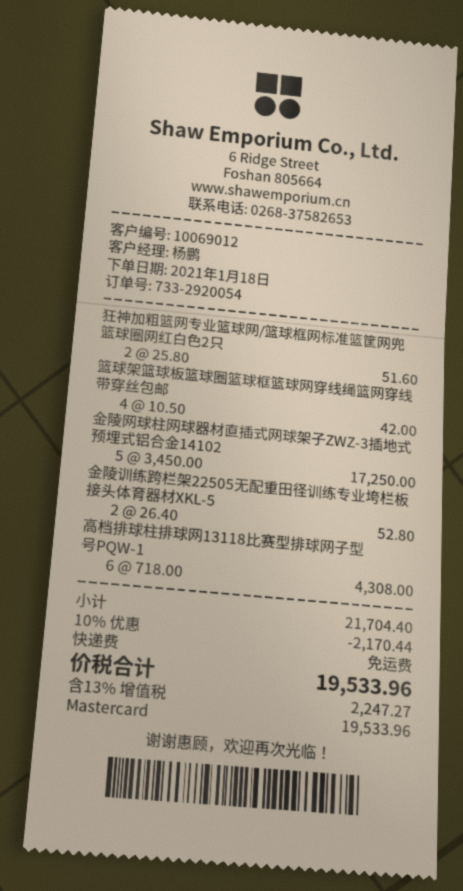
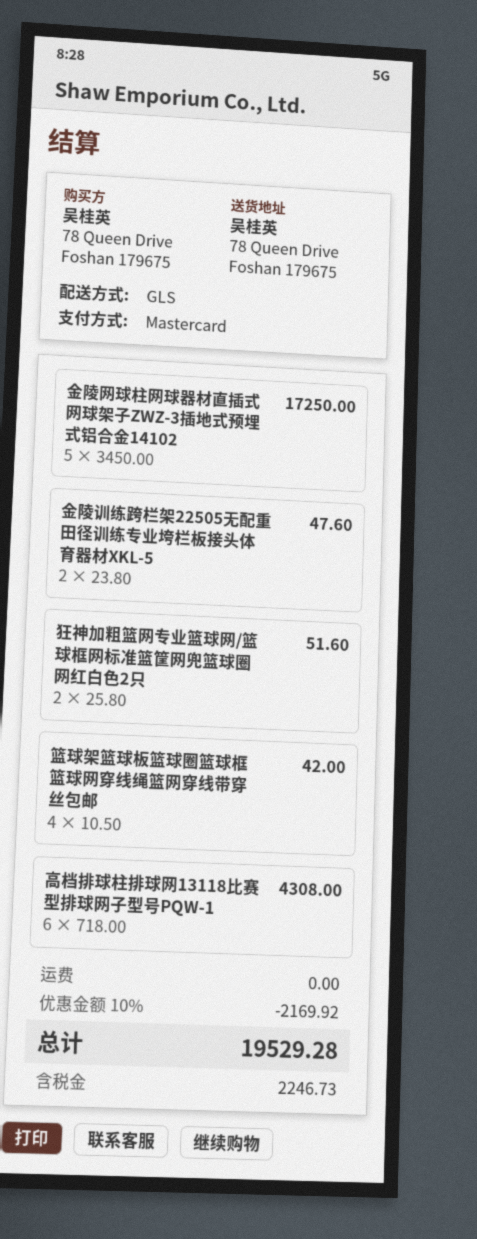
金陵训练跨栏架22505无配重田径训练专业垮栏板接头体育器材XKL-5: 2 x 26.40 = 52.80 -> 2 x 23.80 = 47.60
discount: 10% = 2170.44 -> 10% = 2169.92
tax: 2247.27 -> 2246.73
total: 19533.96 -> 19529.28

